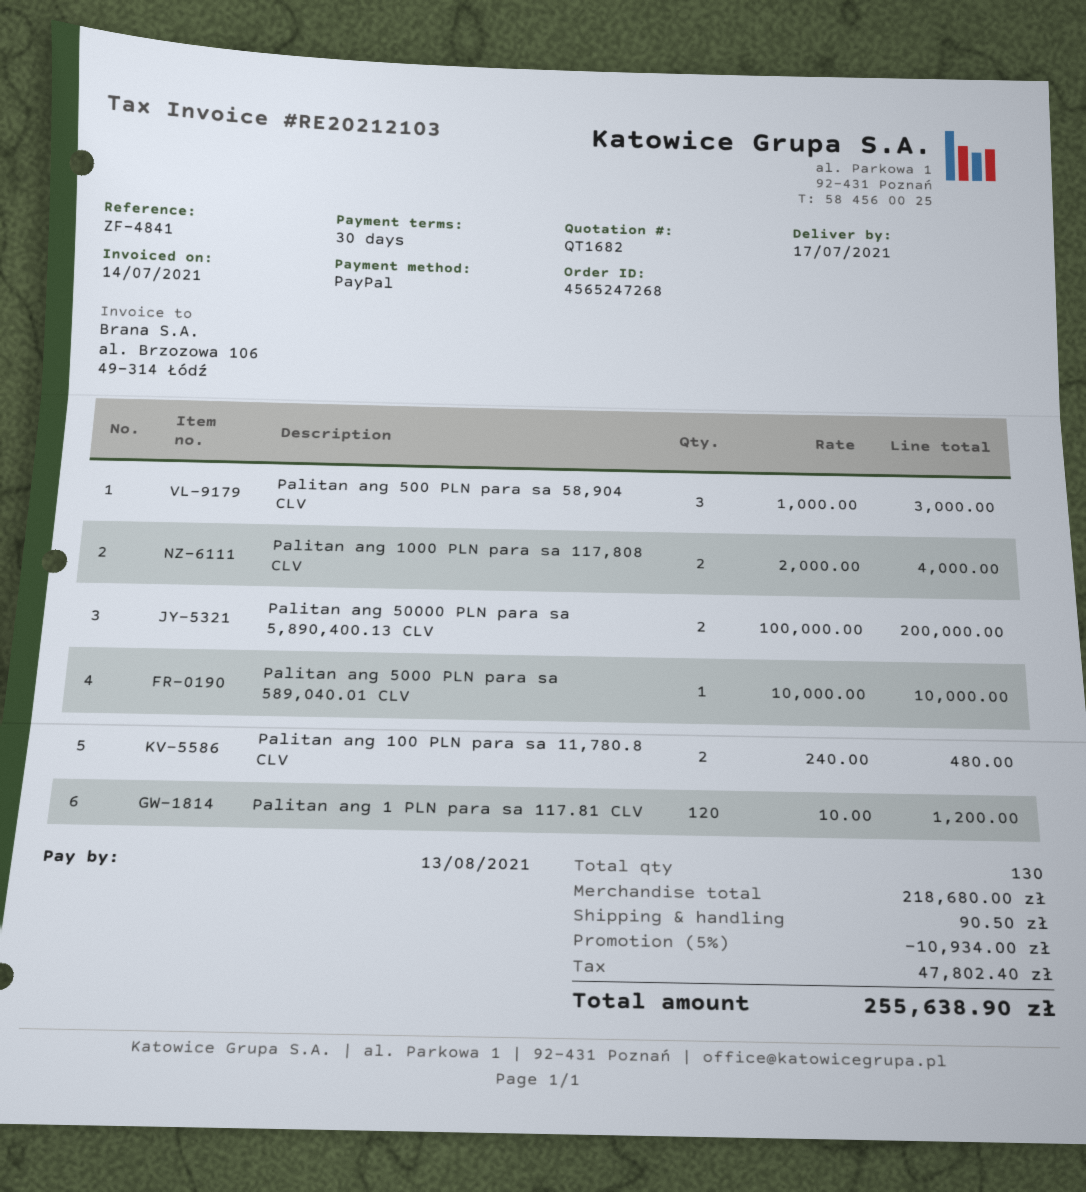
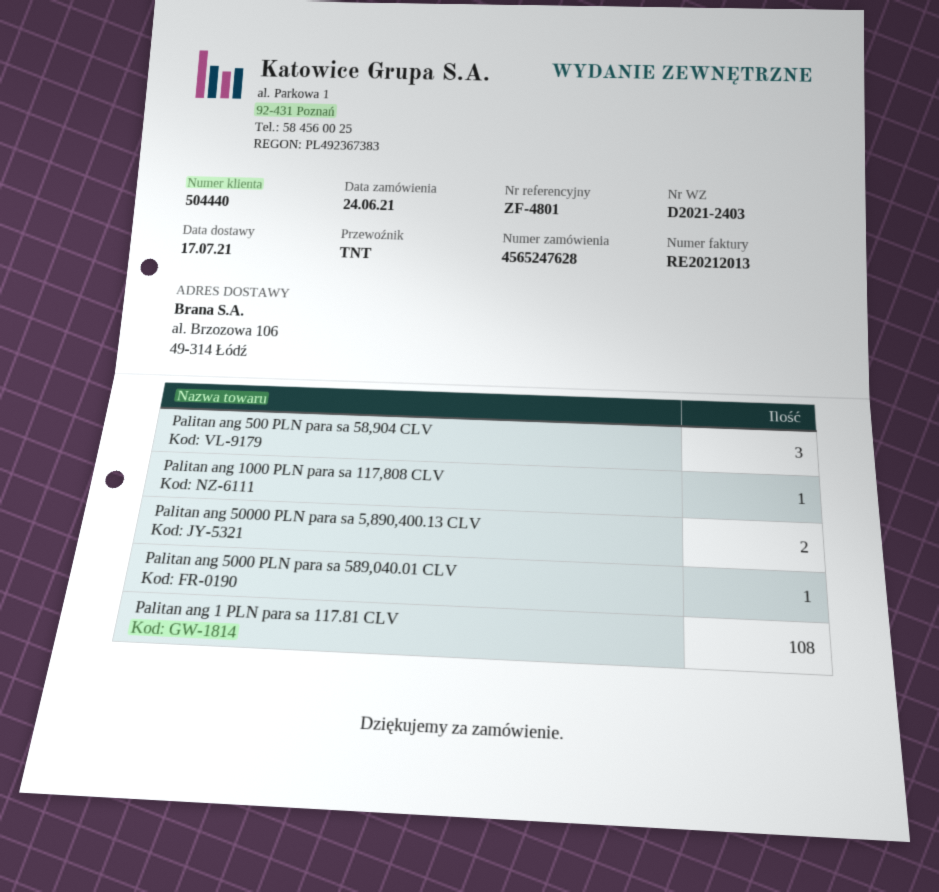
order number: 4565247268 -> 4565247628
invoice number: RE20212103 -> RE20212013
reference: ZF-4841 -> ZF-4801
Palitan ang 1000 PLN para sa 117,808 CLV: 2 -> 1
Palitan ang 100 PLN para sa 11,780.8 CLV: 2 -> none
Palitan ang 1 PLN para sa 117.81 CLV: 120 -> 108

